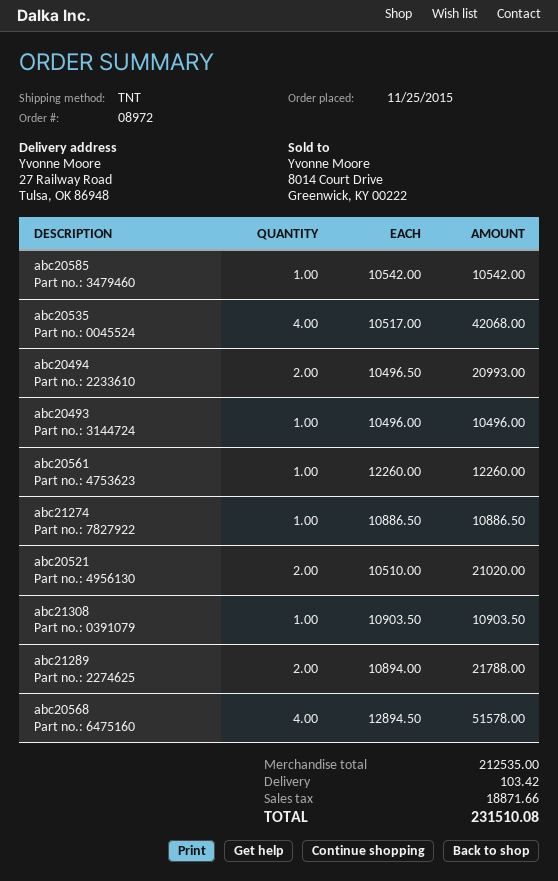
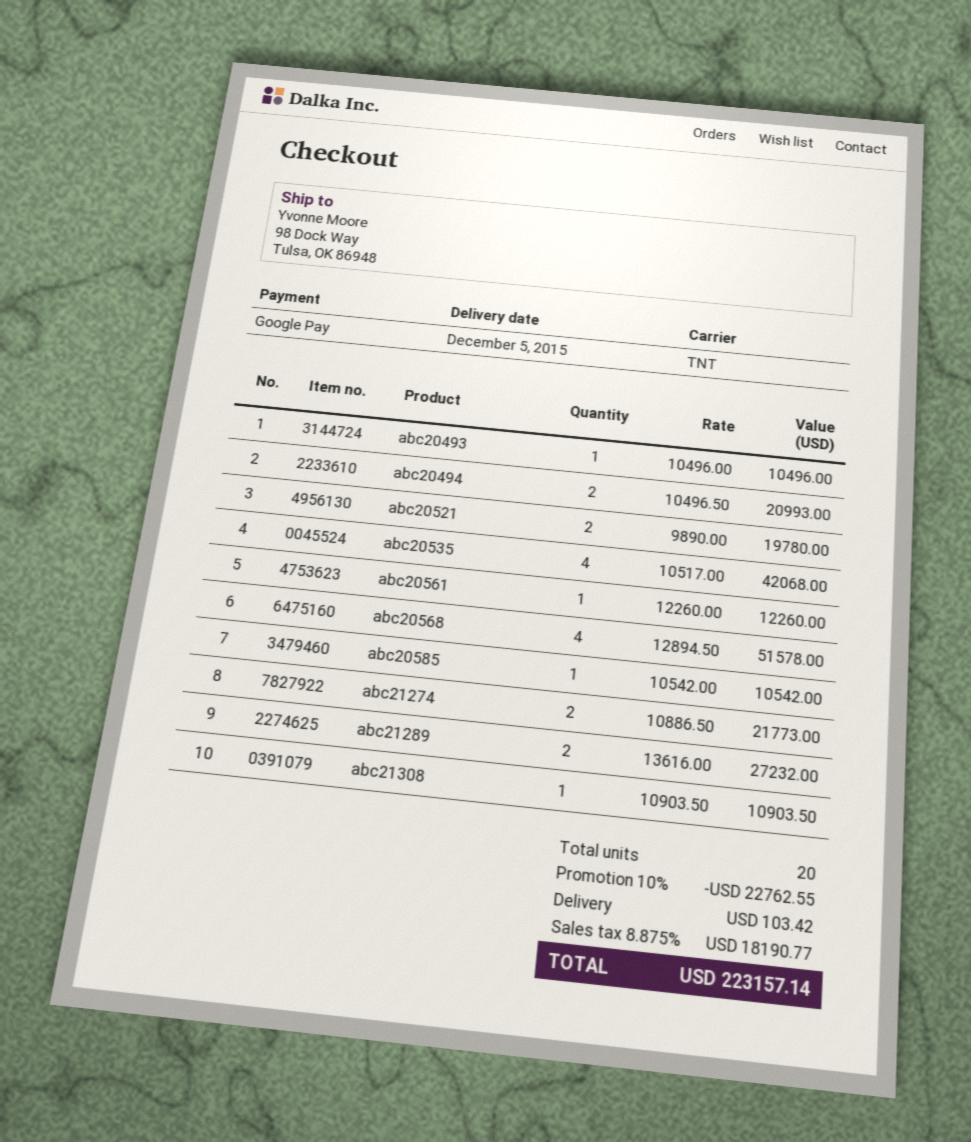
ship to: 27 Railway Road, Tulsa, OK 86948 -> 98 Dock Way, Tulsa, OK 86948
abc21274: 1 x 10886.50 = 10886.50 -> 2 x 10886.50 = 21773.00
abc20521: 2 x 10510.00 = 21020.00 -> 2 x 9890.00 = 19780.00
abc21289: 2 x 10894.00 = 21788.00 -> 2 x 13616.00 = 27232.00
discount: none -> 10% = 22762.55
tax: 18871.66 -> 18190.77
total: 231510.08 -> 223157.14

